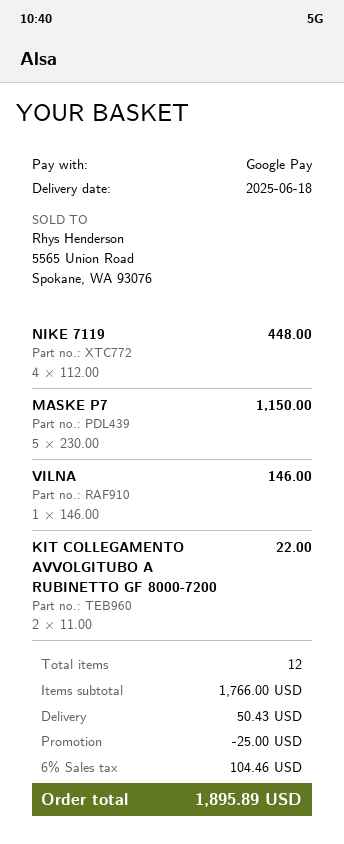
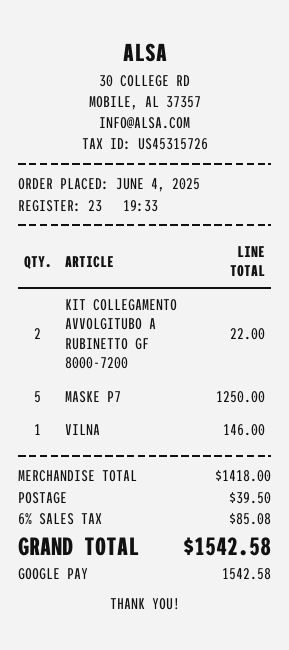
NIKE 7119: 4 for 448.00 -> none
MASKE P7: 5 for 1150.00 -> 5 for 1250.00
subtotal: 1766.00 -> 1418.00
discount: 25.00 -> none
shipping: 50.43 -> 39.50
tax: 6% = 104.46 -> 6% = 85.08
total: 1895.89 -> 1542.58

